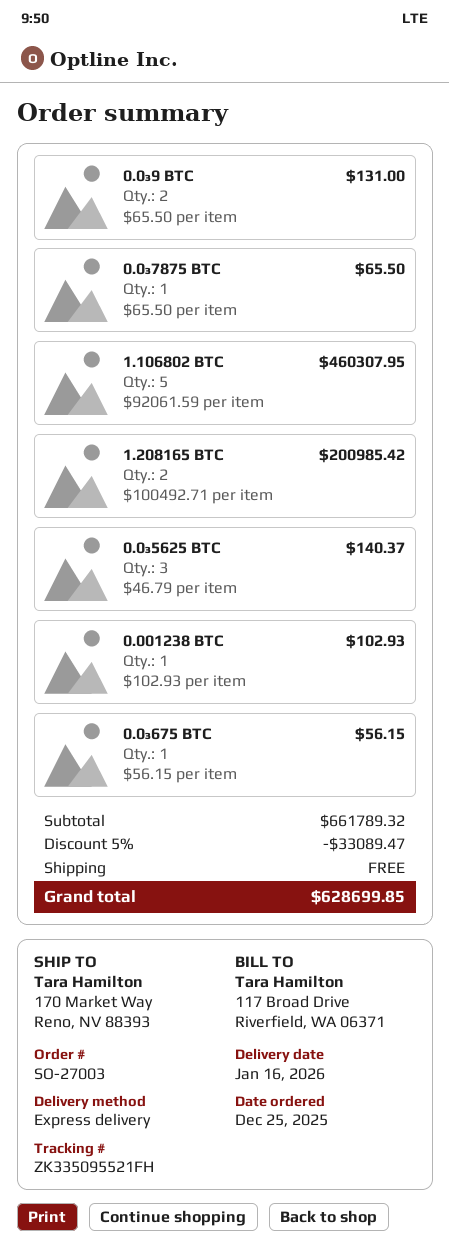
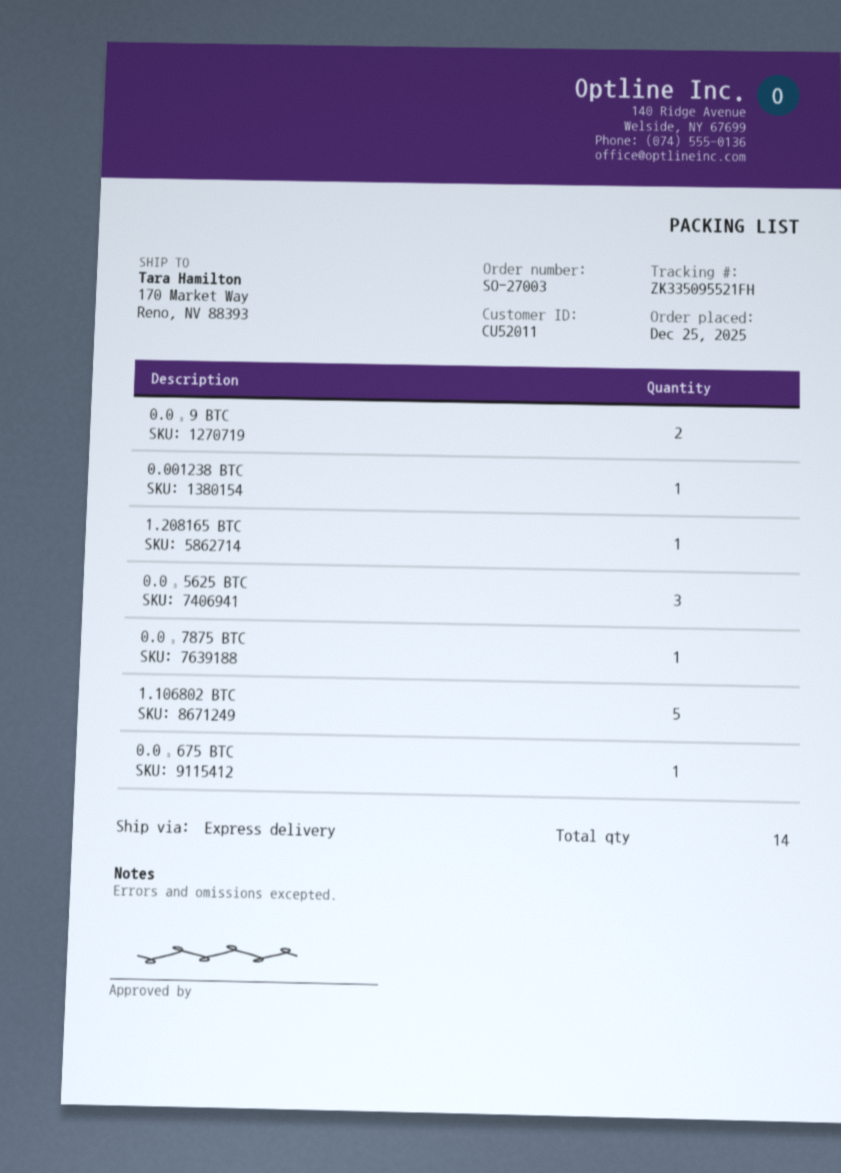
1.208165 BTC: 2 -> 1

